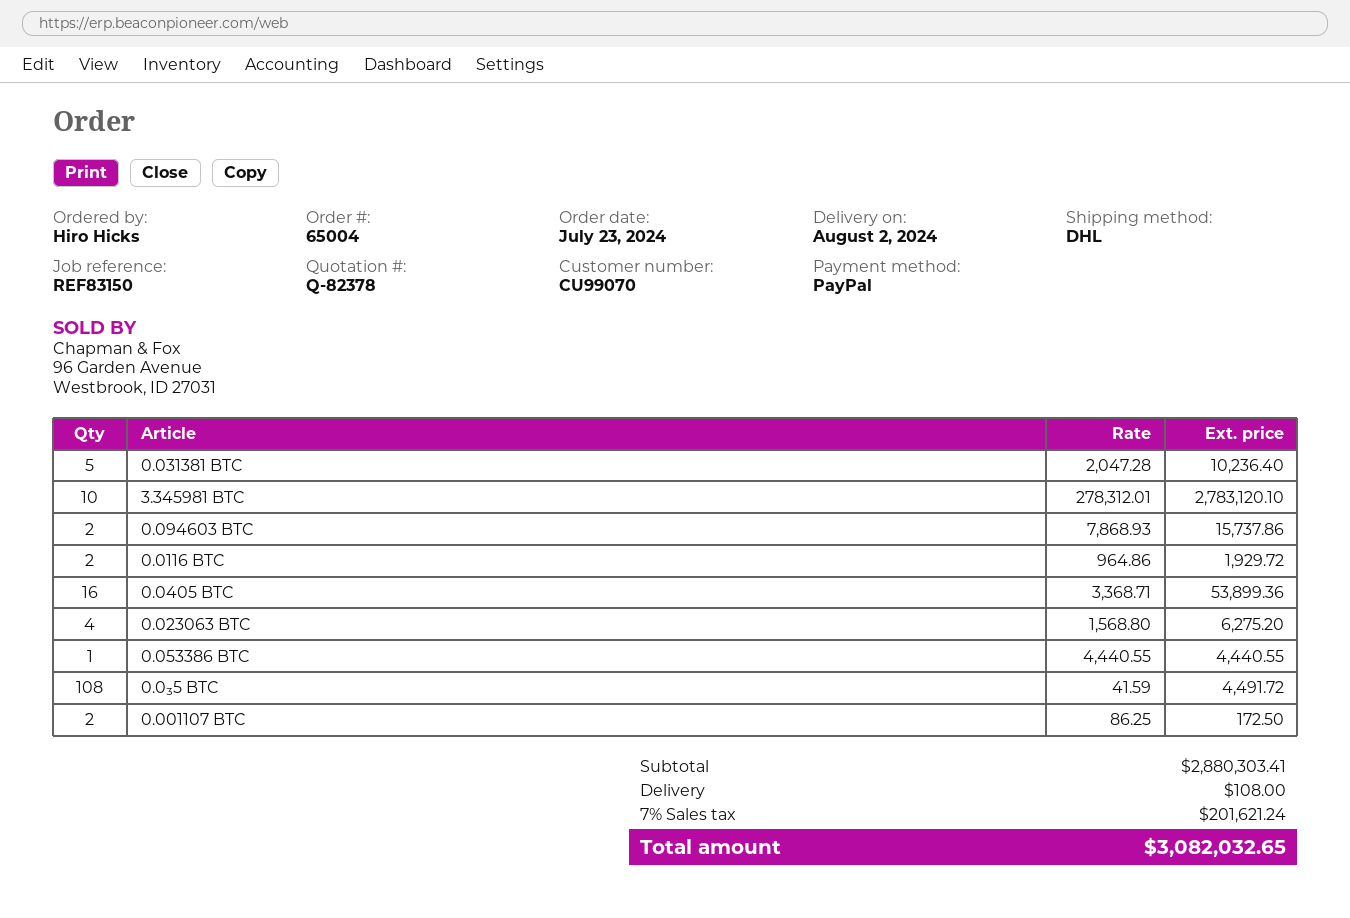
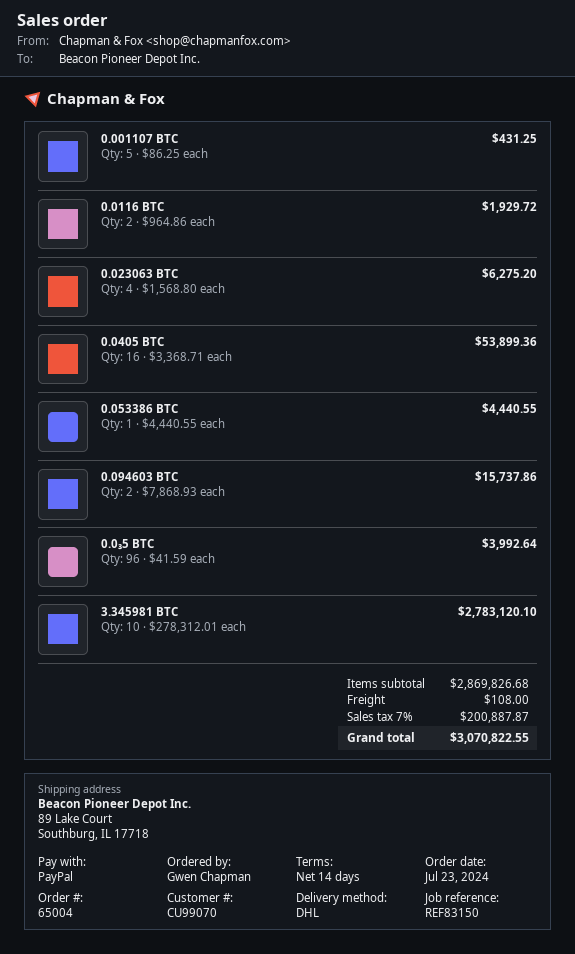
ordered by: Hiro Hicks -> Gwen Chapman
0.031381 BTC: 5 x 2047.28 = 10236.40 -> none
0.0₃5 BTC: 108 x 41.59 = 4491.72 -> 96 x 41.59 = 3992.64
0.001107 BTC: 2 x 86.25 = 172.50 -> 5 x 86.25 = 431.25
subtotal: 2880303.41 -> 2869826.68
tax: 7% = 201621.24 -> 7% = 200887.87
total: 3082032.65 -> 3070822.55

